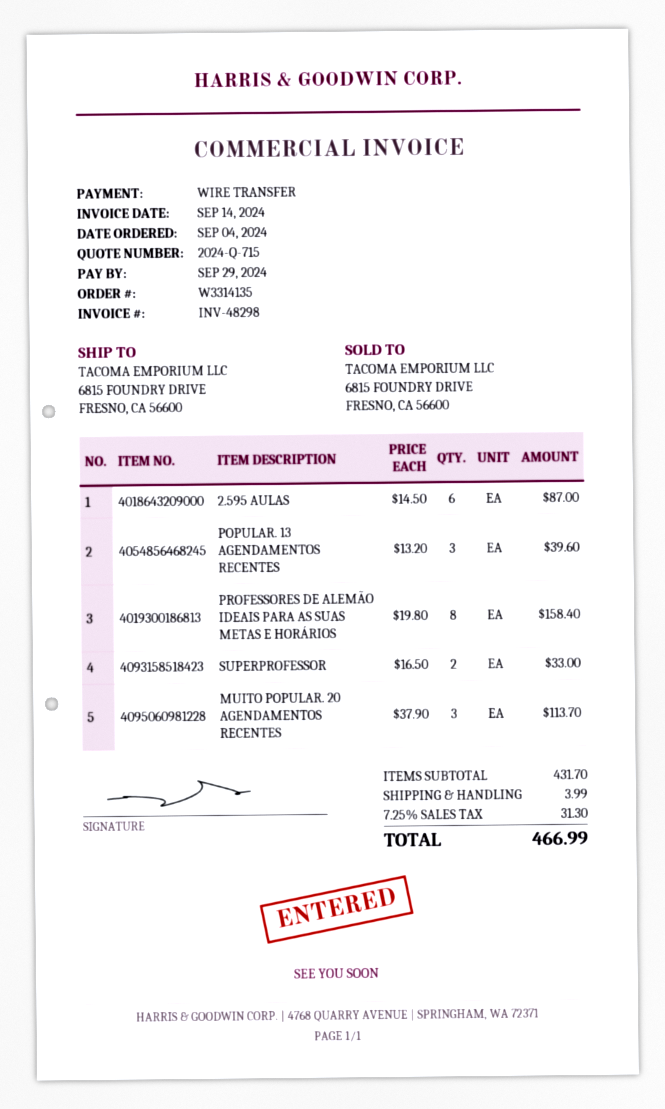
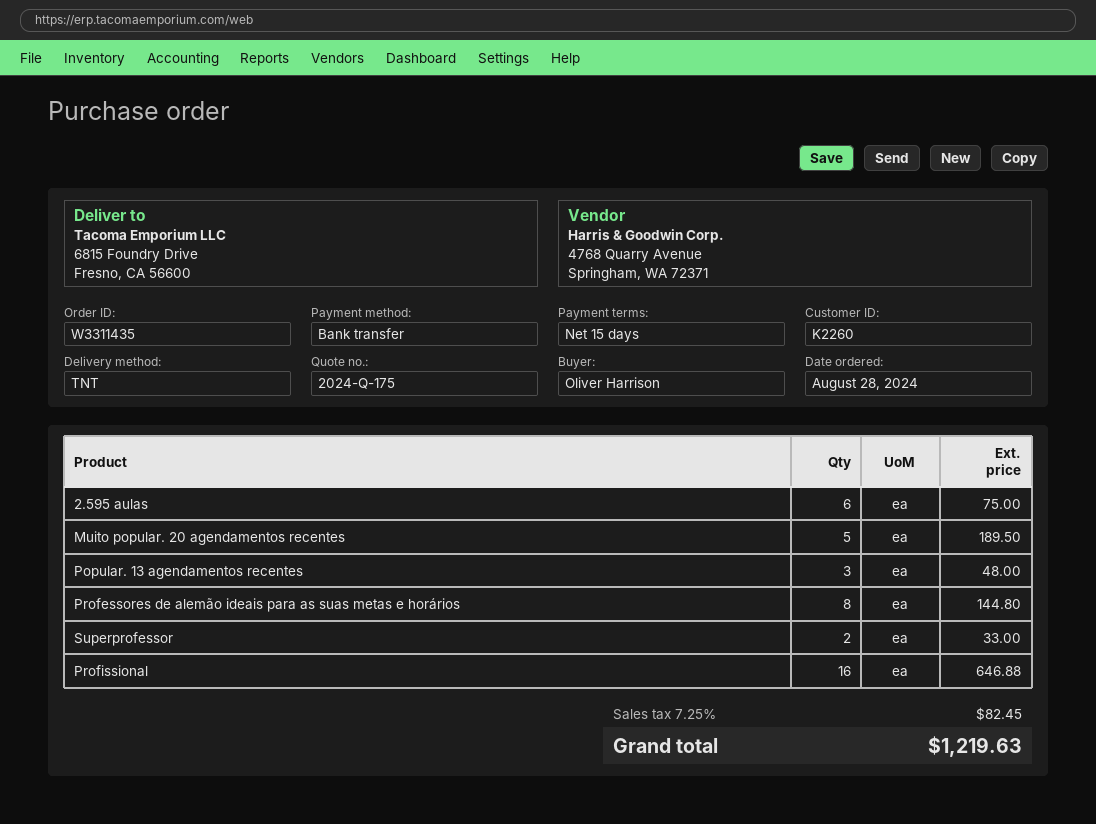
quote number: 2024-Q-715 -> 2024-Q-175
order number: W3314135 -> W3311435
order date: 2024-09-04 -> 2024-08-28
2.595 AULAS: 6 for 87.00 -> 6 for 75.00
POPULAR. 13 AGENDAMENTOS RECENTES: 3 for 39.60 -> 3 for 48.00
PROFESSORES DE ALEMÃO IDEAIS PARA AS SUAS METAS E HORÁRIOS: 8 for 158.40 -> 8 for 144.80
MUITO POPULAR. 20 AGENDAMENTOS RECENTES: 3 for 113.70 -> 5 for 189.50
Profissional: none -> 16 for 646.88
shipping: 3.99 -> none
tax: 7.25% = 31.30 -> 7.25% = 82.45
total: 466.99 -> 1219.63

